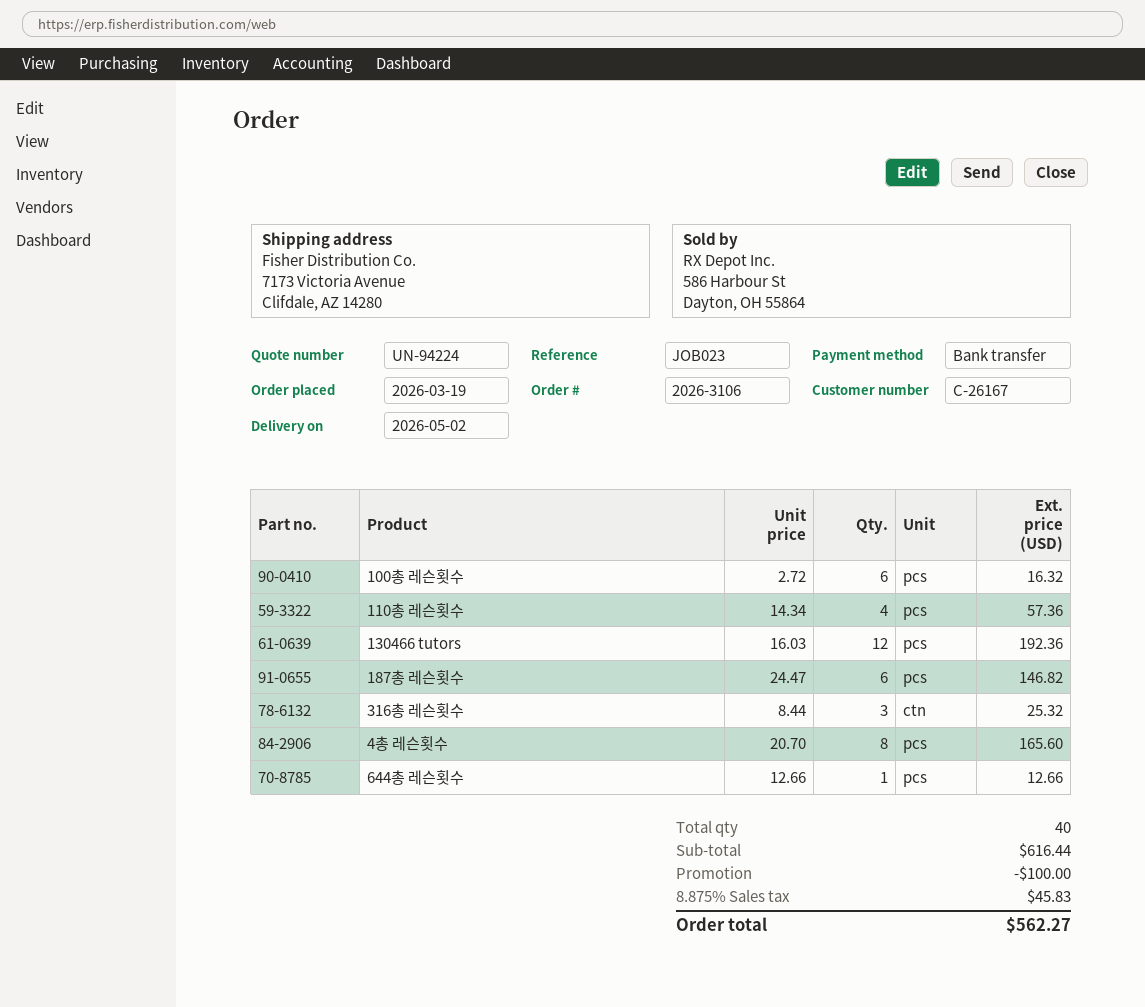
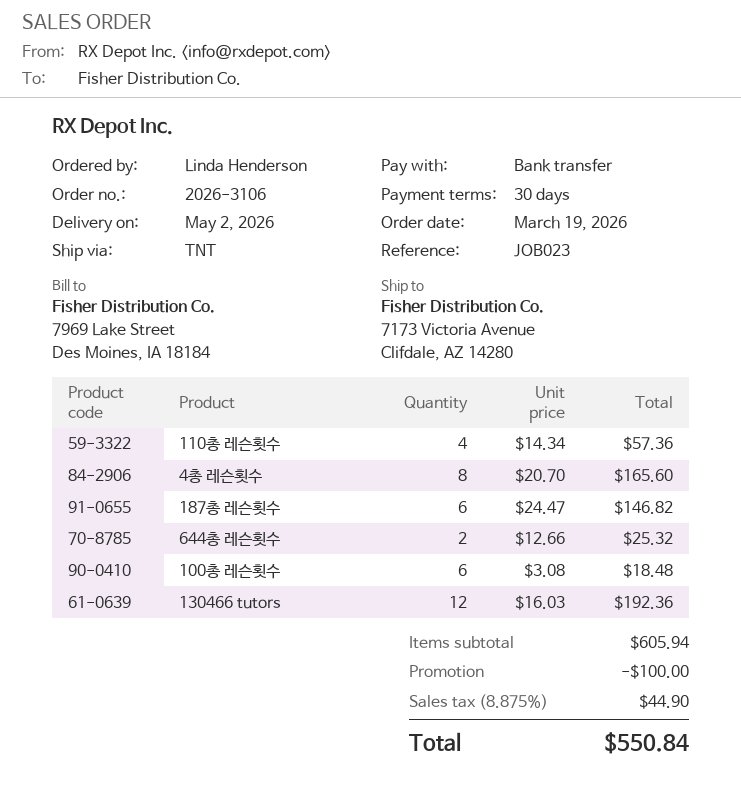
100총 레슨횟수: 6 x 2.72 = 16.32 -> 6 x 3.08 = 18.48
316총 레슨횟수: 3 x 8.44 = 25.32 -> none
644총 레슨횟수: 1 x 12.66 = 12.66 -> 2 x 12.66 = 25.32
subtotal: 616.44 -> 605.94
tax: 8.875% = 45.83 -> 8.875% = 44.90
total: 562.27 -> 550.84

